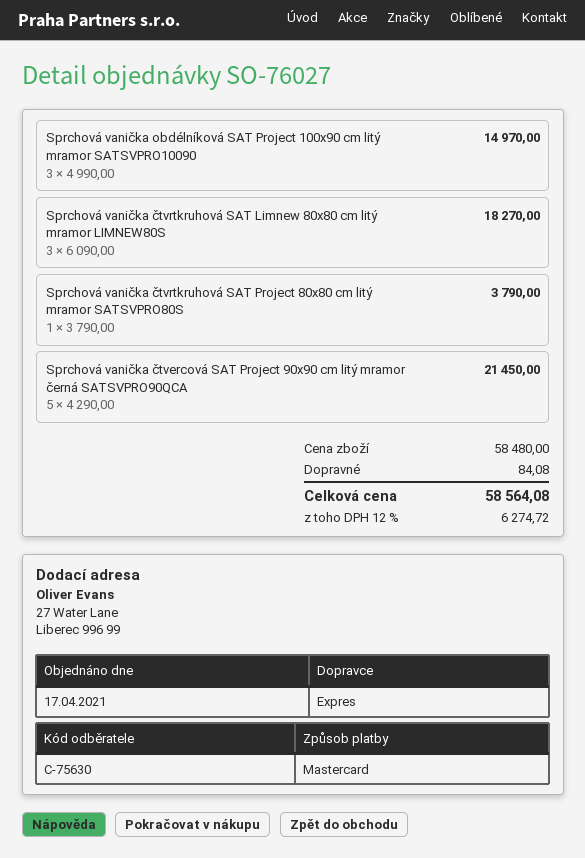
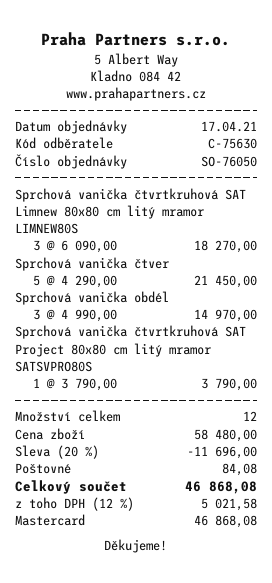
order number: SO-76027 -> SO-76050
discount: none -> 20% = 11696.00
tax: 12% = 6274.72 -> 12% = 5021.58
total: 58564.08 -> 46868.08

